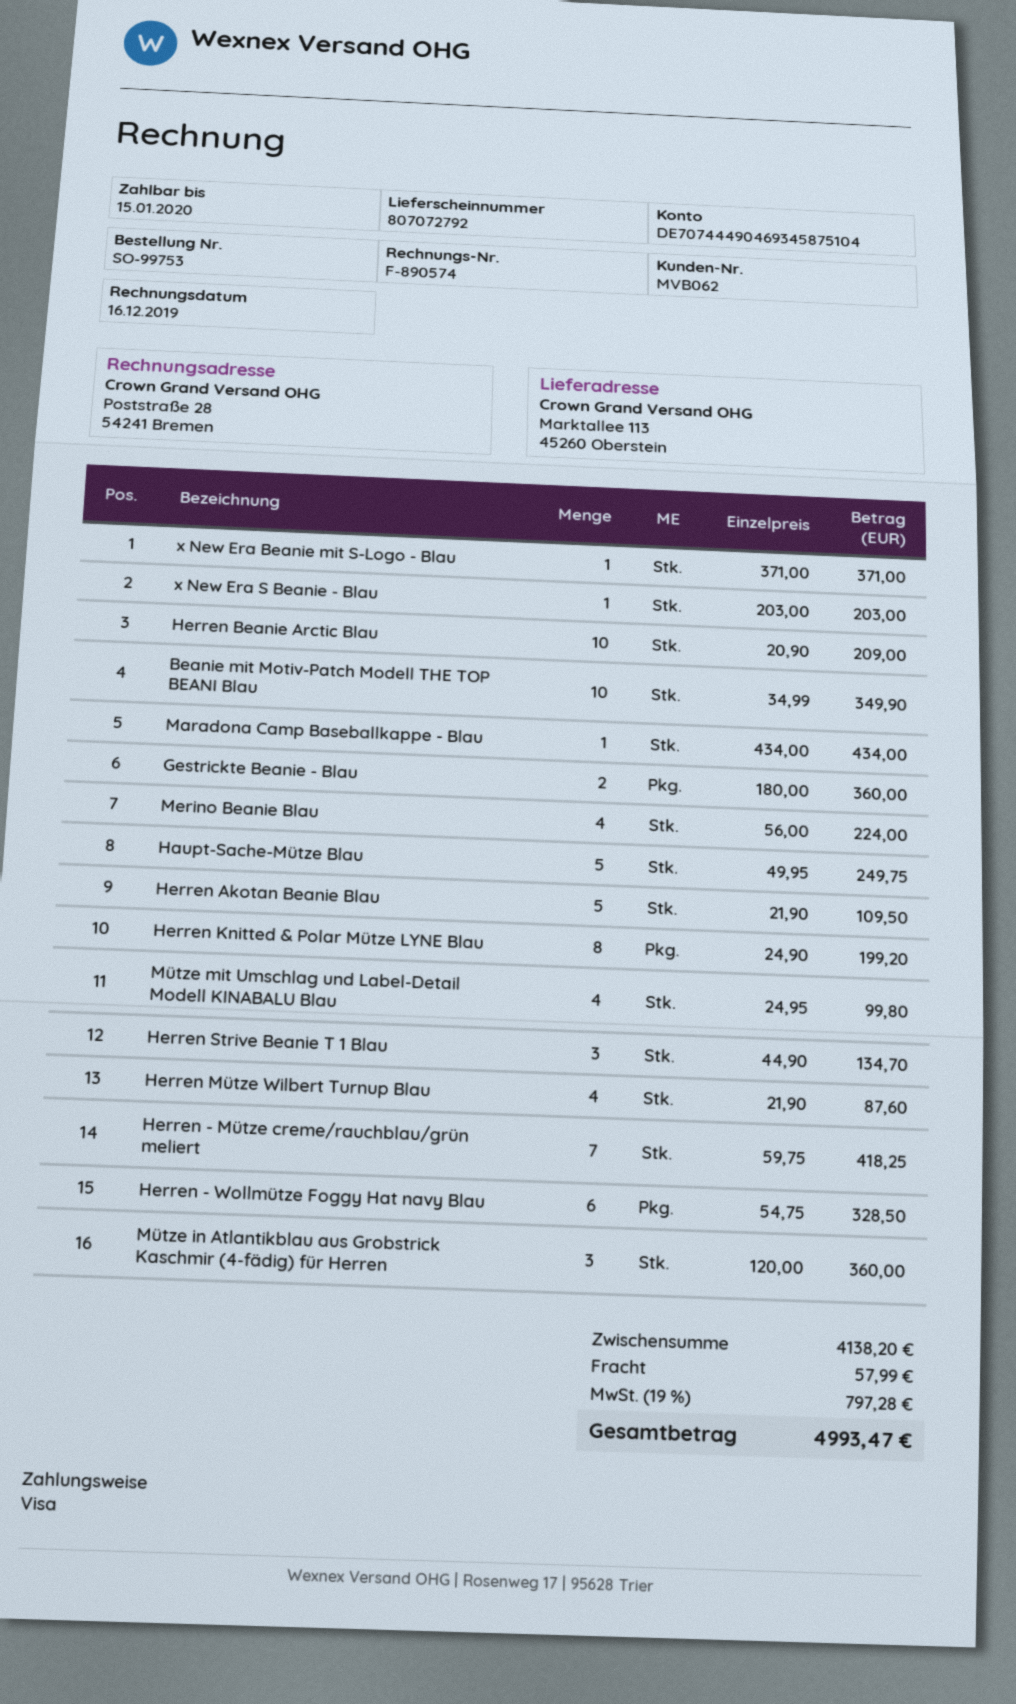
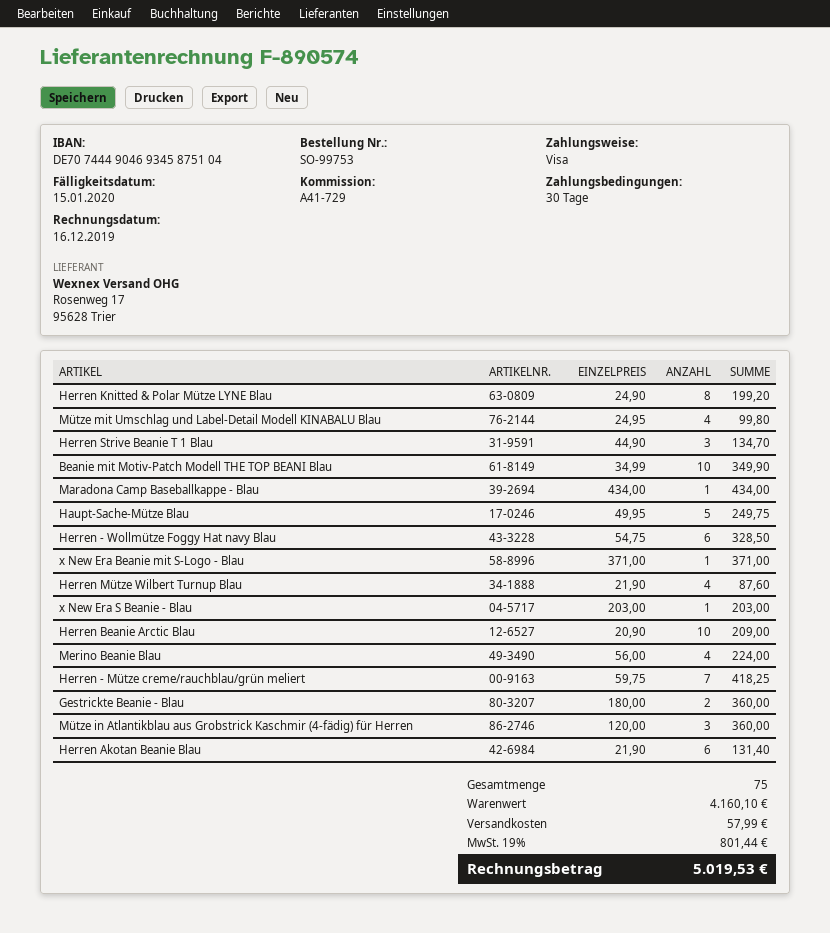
Herren Akotan Beanie Blau: 5 x 21.90 = 109.50 -> 6 x 21.90 = 131.40
subtotal: 4138.20 -> 4160.10
tax: 19% = 797.28 -> 19% = 801.44
total: 4993.47 -> 5019.53

